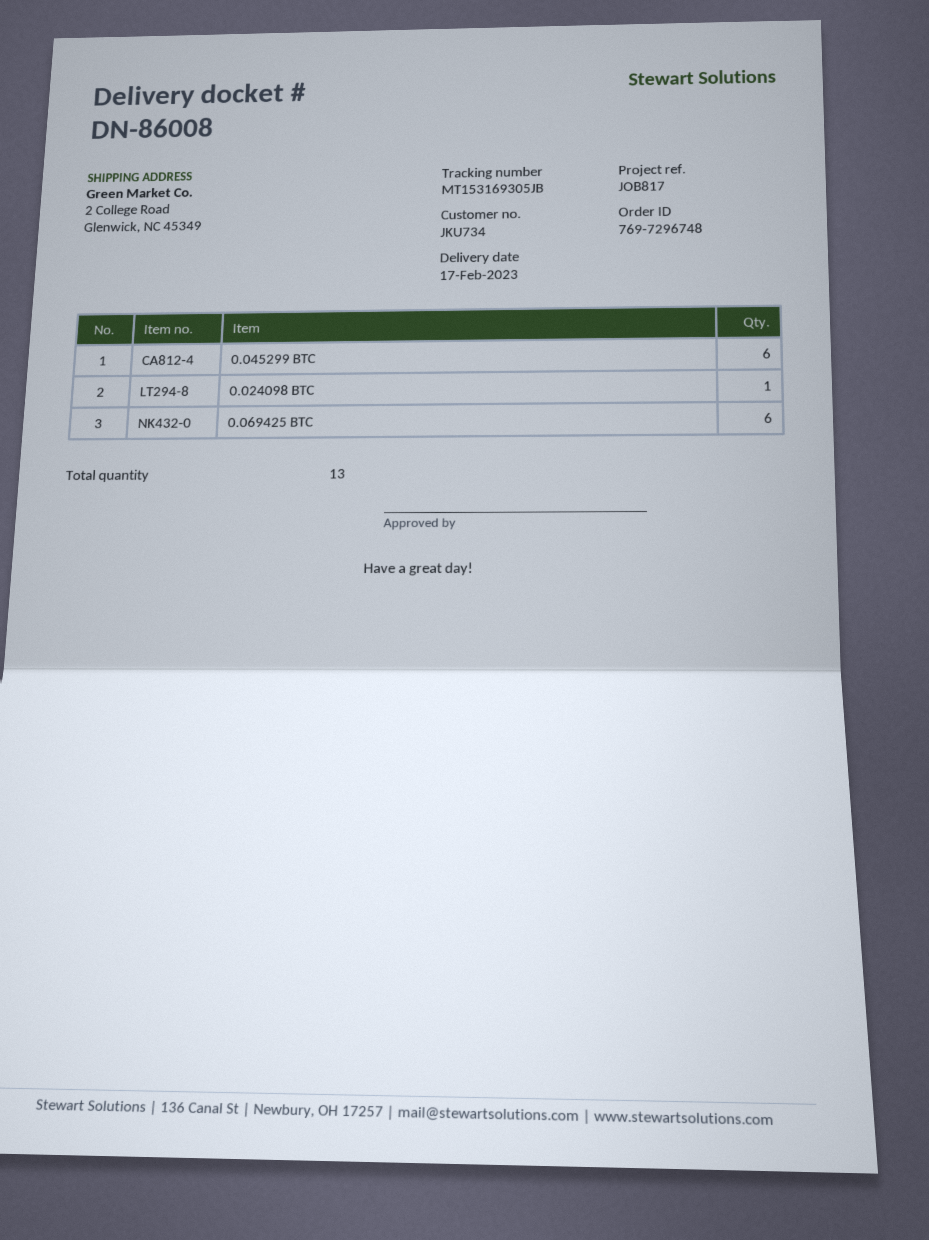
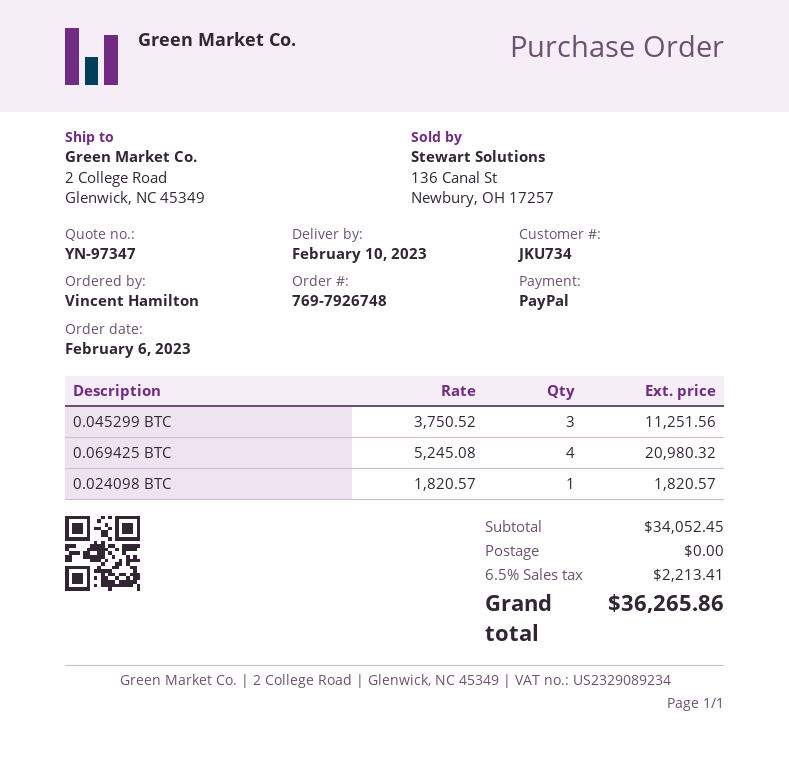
order number: 769-7296748 -> 769-7926748
delivery date: 2023-02-17 -> 2023-02-10
0.045299 BTC: 6 -> 3
0.069425 BTC: 6 -> 4

